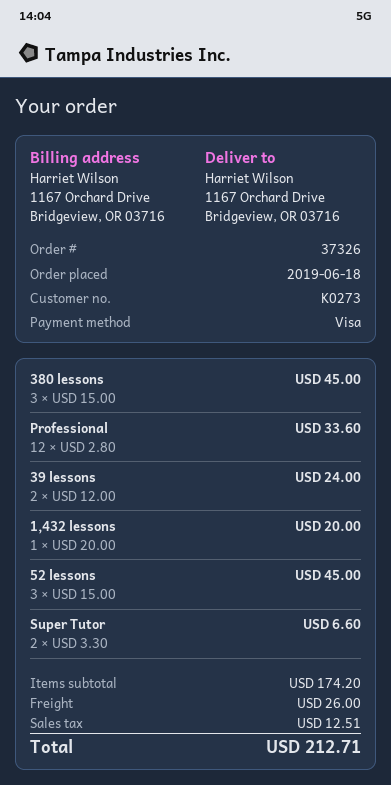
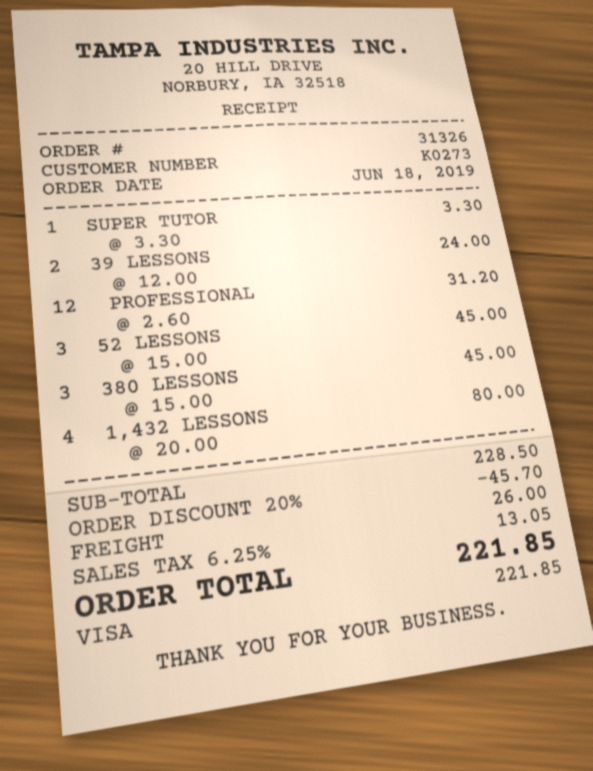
order number: 37326 -> 31326
Professional: 12 x 2.80 = 33.60 -> 12 x 2.60 = 31.20
1,432 lessons: 1 x 20.00 = 20.00 -> 4 x 20.00 = 80.00
Super Tutor: 2 x 3.30 = 6.60 -> 1 x 3.30 = 3.30
subtotal: 174.20 -> 228.50
discount: none -> 20% = 45.70
tax: 12.51 -> 13.05
total: 212.71 -> 221.85

